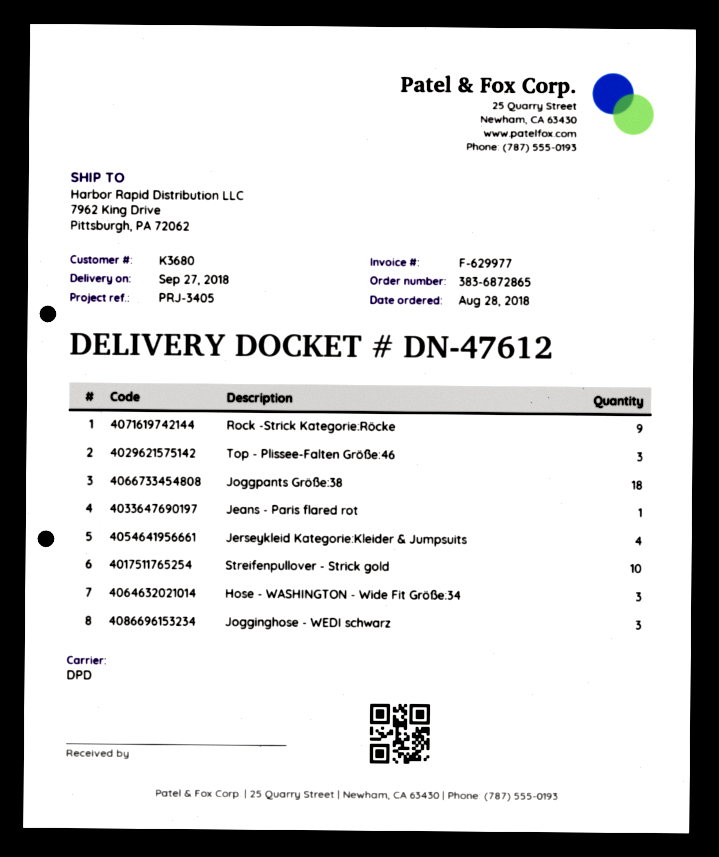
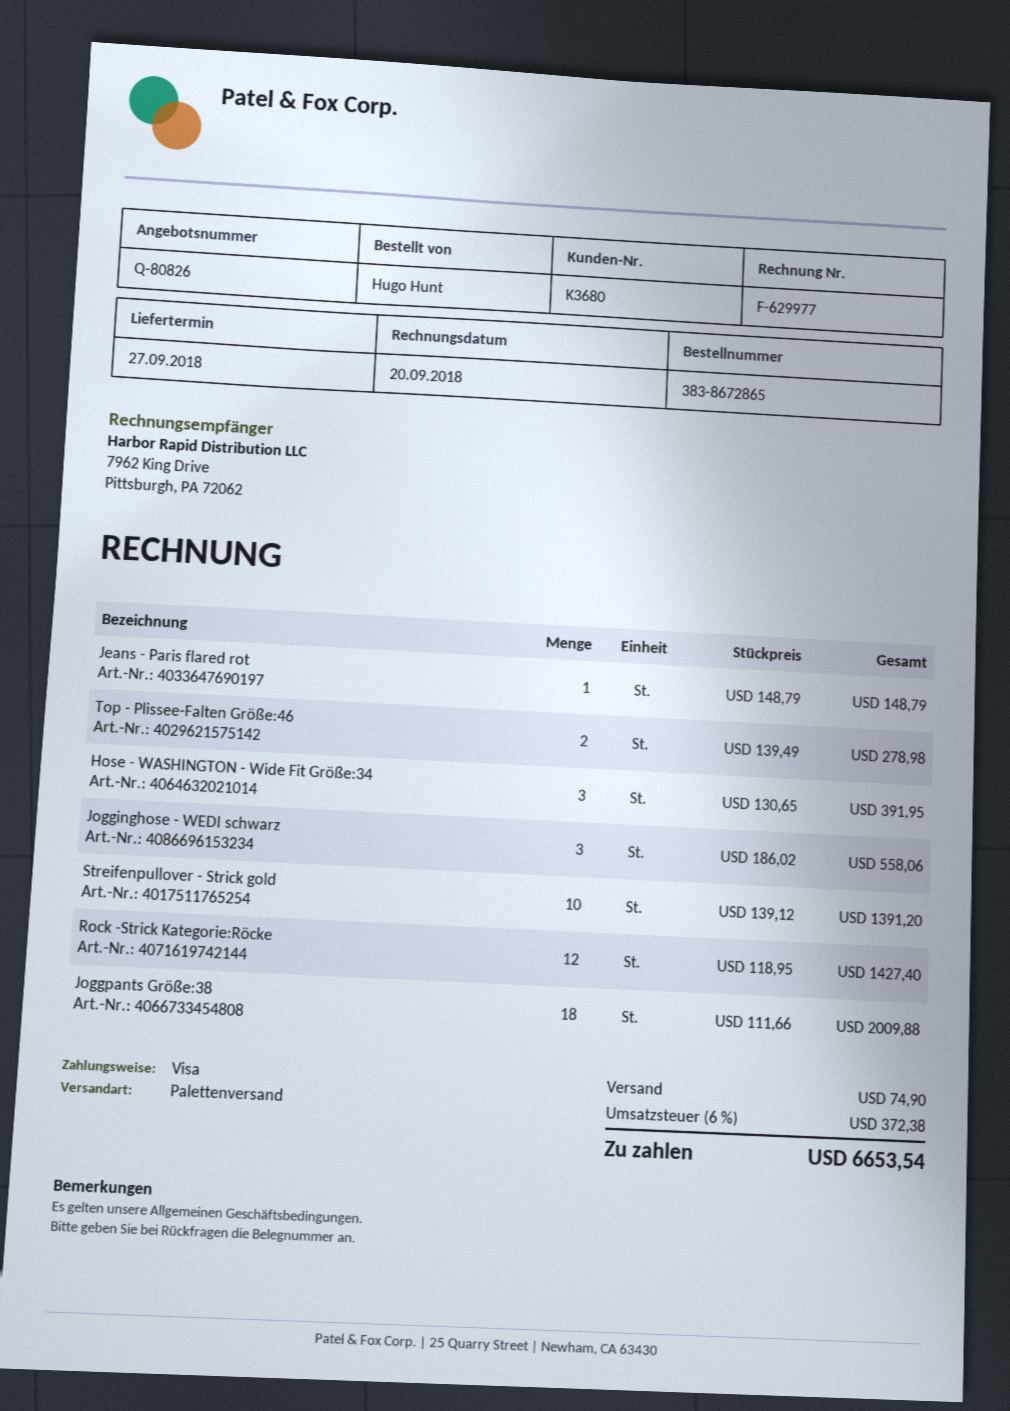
order number: 383-6872865 -> 383-8672865
shipping method: DPD -> pallet freight
Rock -Strick Kategorie:Röcke: 9 -> 12
Top - Plissee-Falten Größe:46: 3 -> 2
Jerseykleid Kategorie:Kleider & Jumpsuits: 4 -> none

